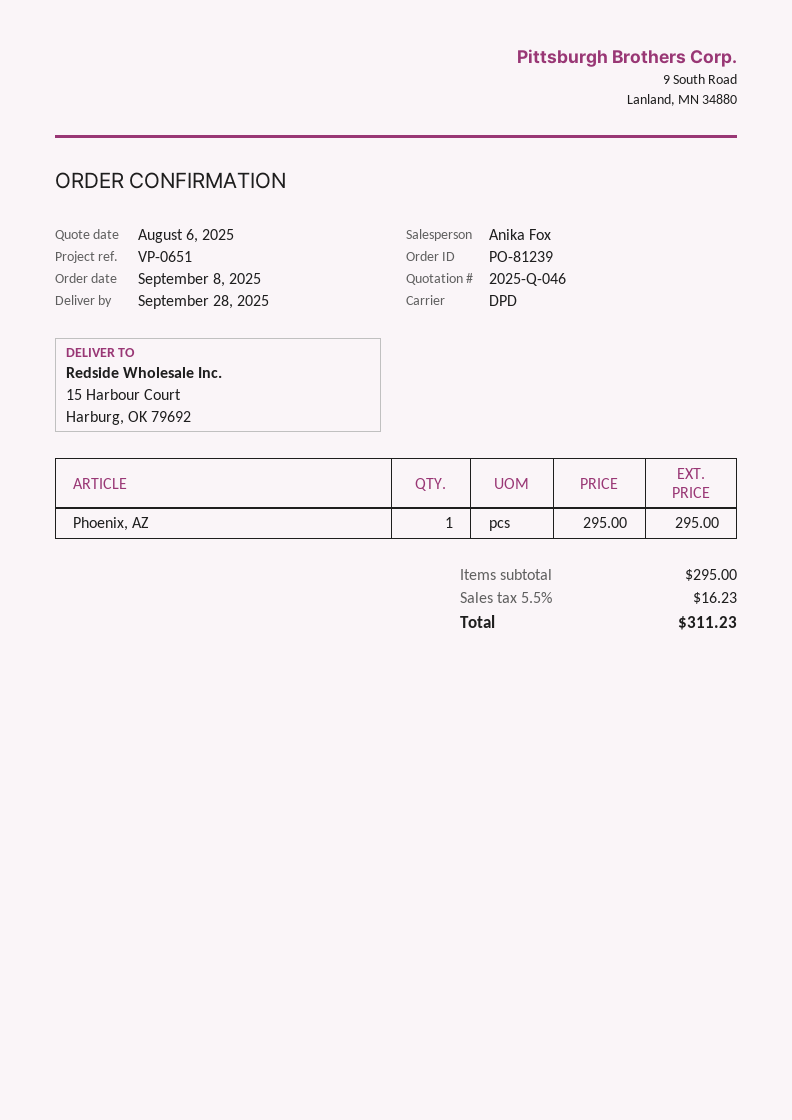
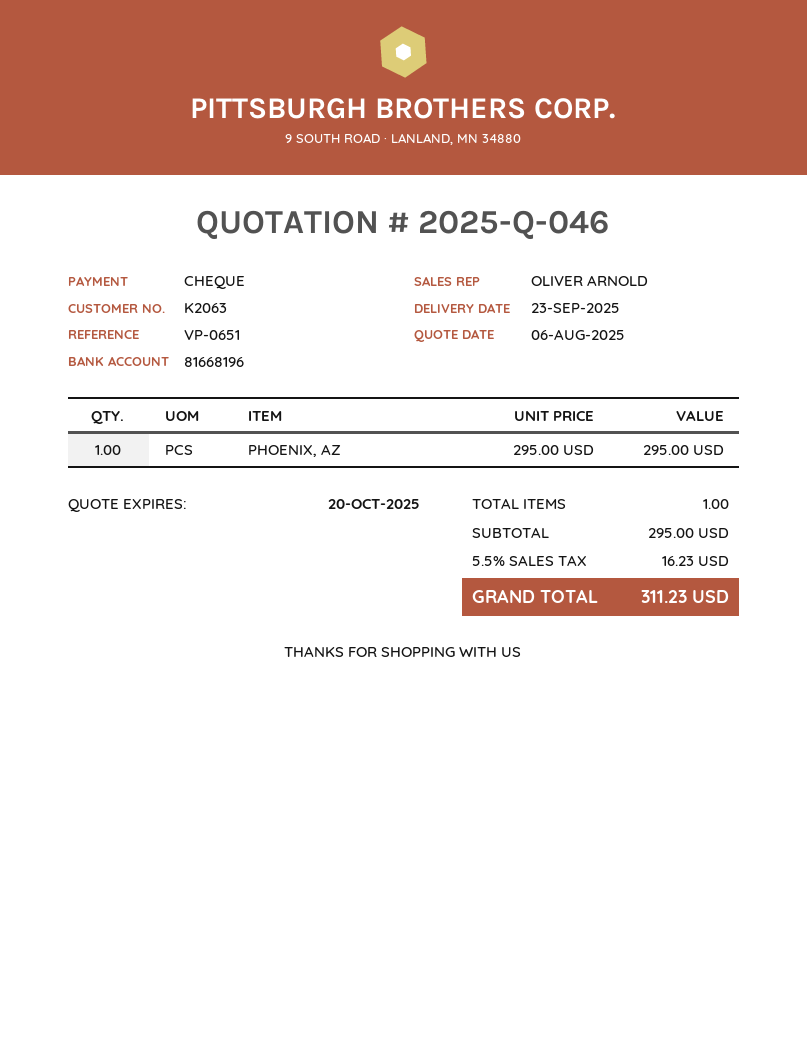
delivery date: 2025-09-28 -> 2025-09-23
sales rep: Anika Fox -> OLIVER ARNOLD

